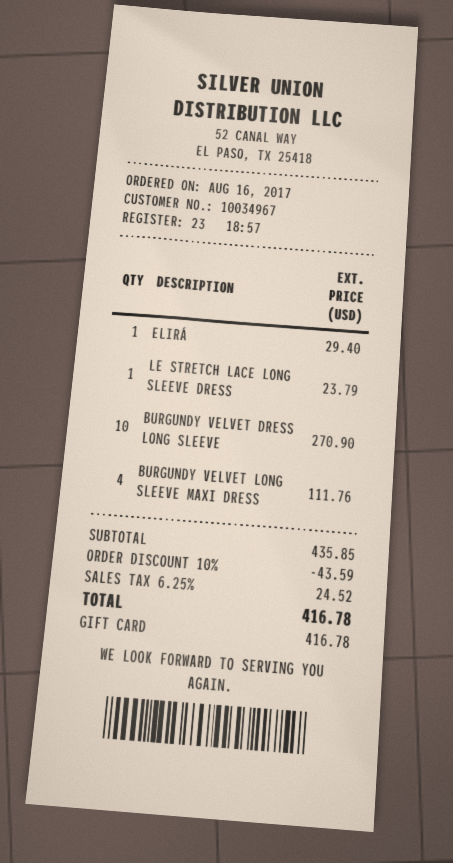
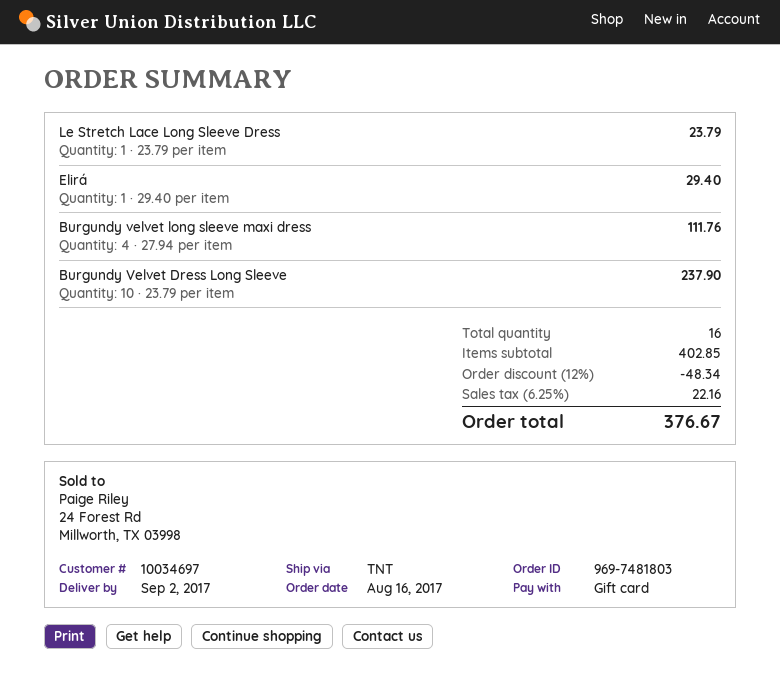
customer number: 10034967 -> 10034697
BURGUNDY VELVET DRESS LONG SLEEVE: 10 for 270.90 -> 10 for 237.90
subtotal: 435.85 -> 402.85
discount: 10% = 43.59 -> 12% = 48.34
tax: 6.25% = 24.52 -> 6.25% = 22.16
total: 416.78 -> 376.67

